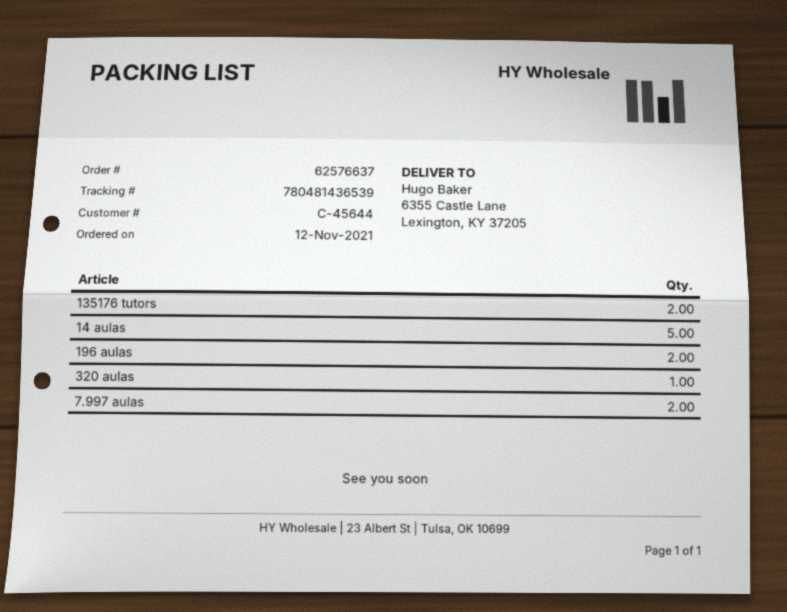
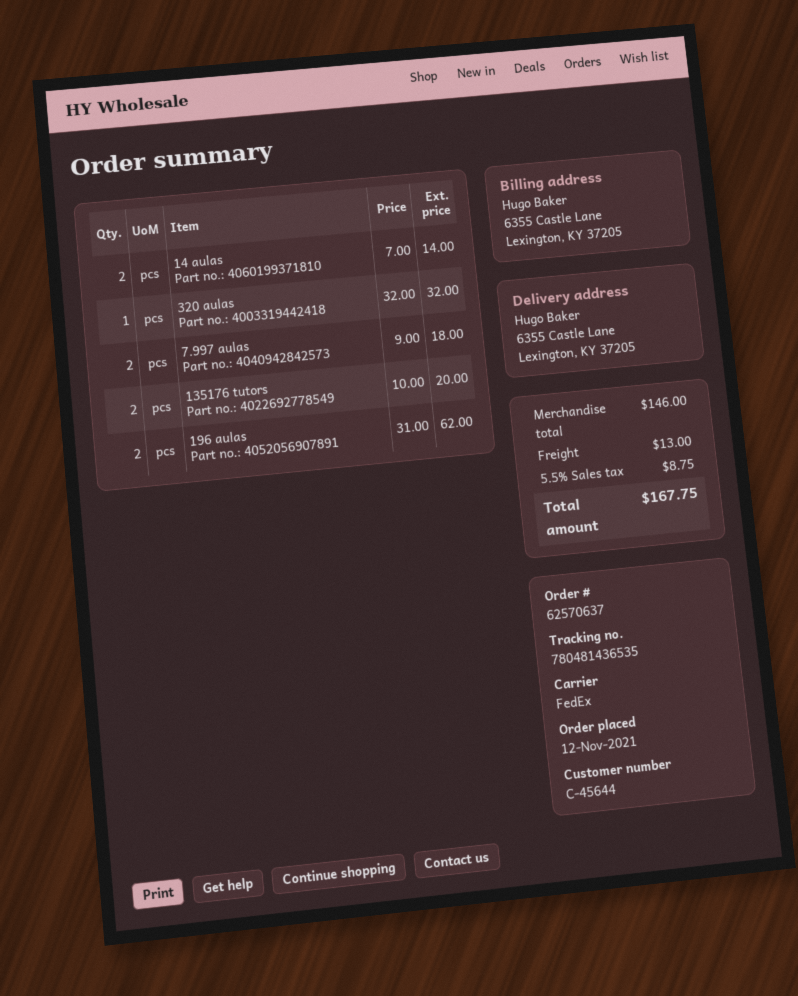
order number: 62576637 -> 62570637
tracking number: 780481436539 -> 780481436535
14 aulas: 5 -> 2

